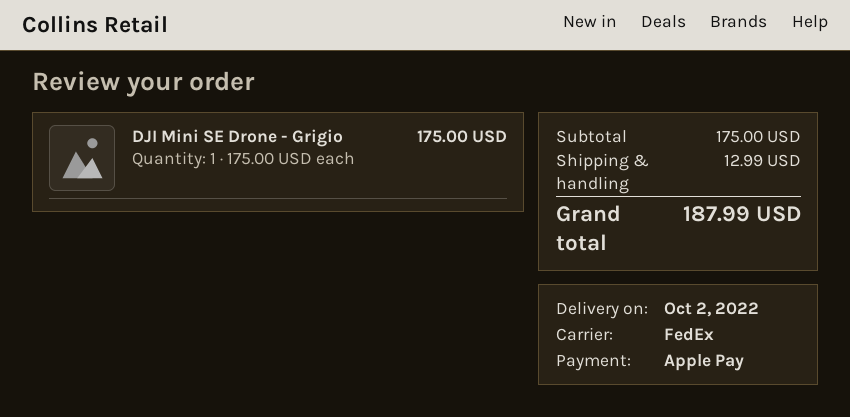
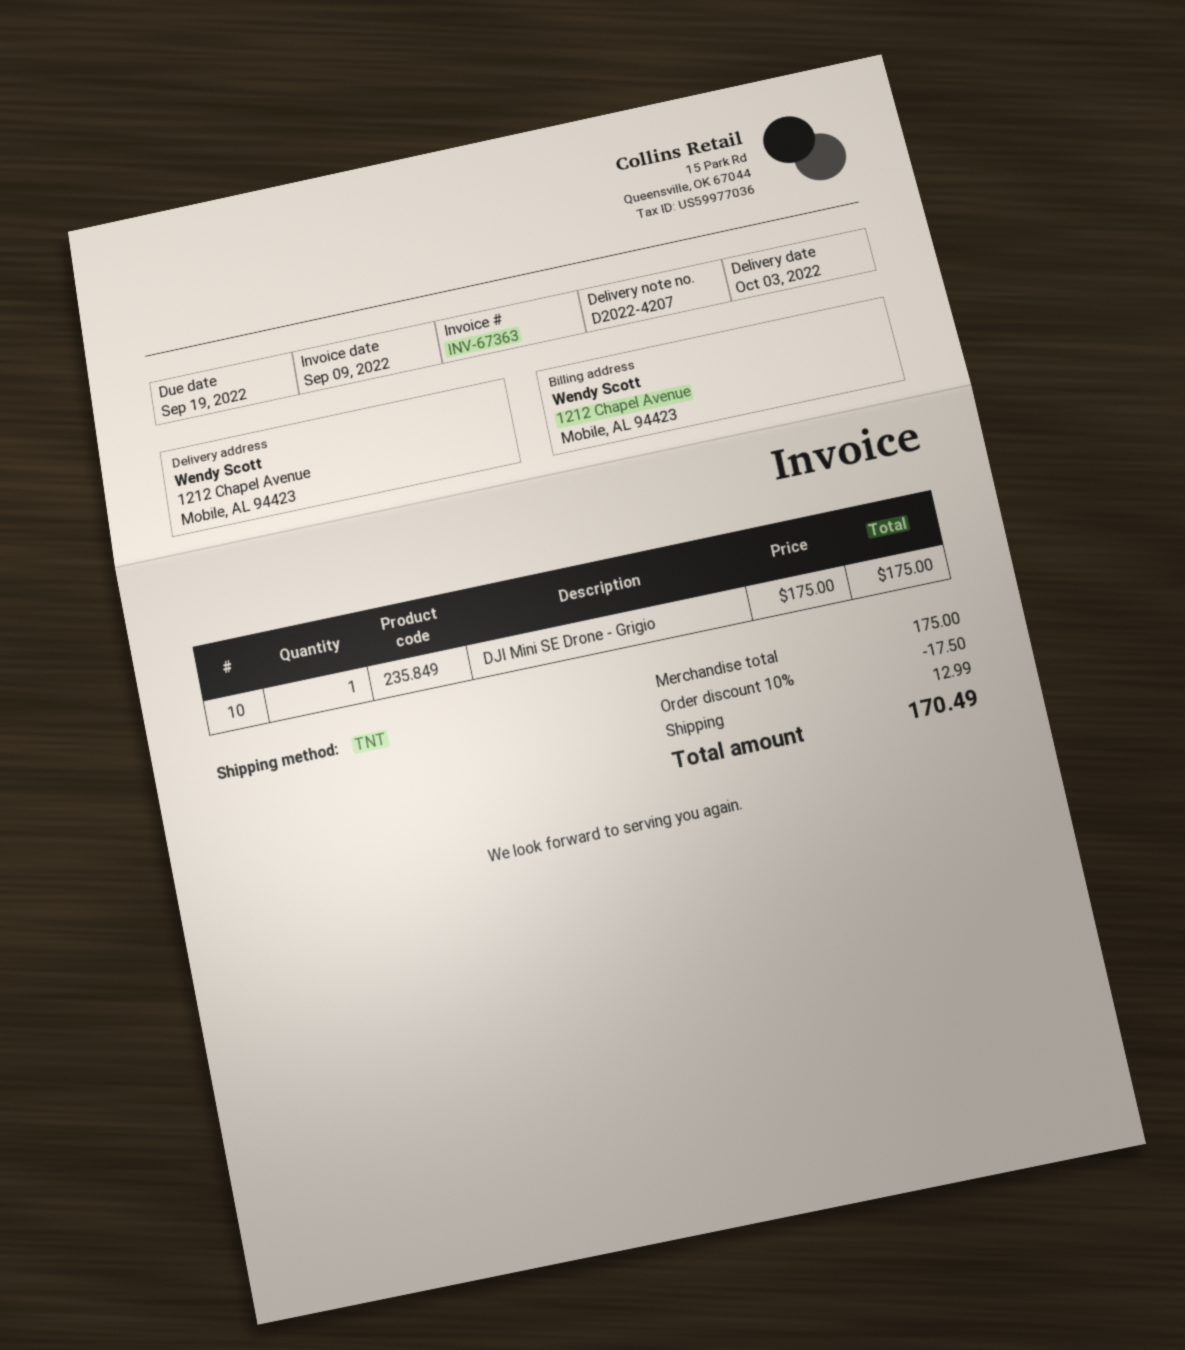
delivery date: 2022-10-02 -> 2022-10-03
shipping method: FedEx -> TNT
discount: none -> 10% = 17.50
total: 187.99 -> 170.49

